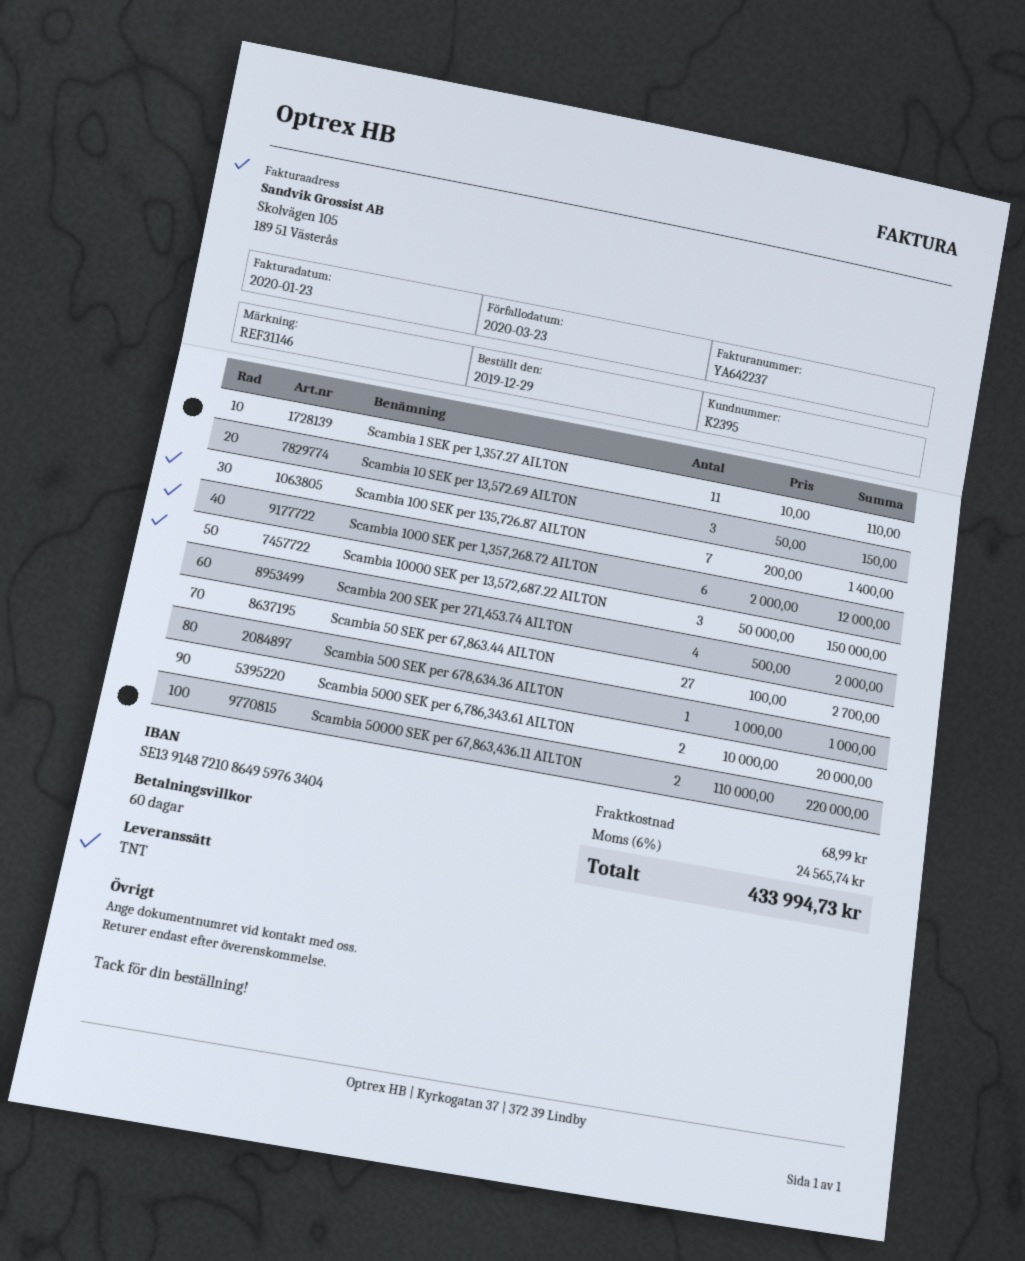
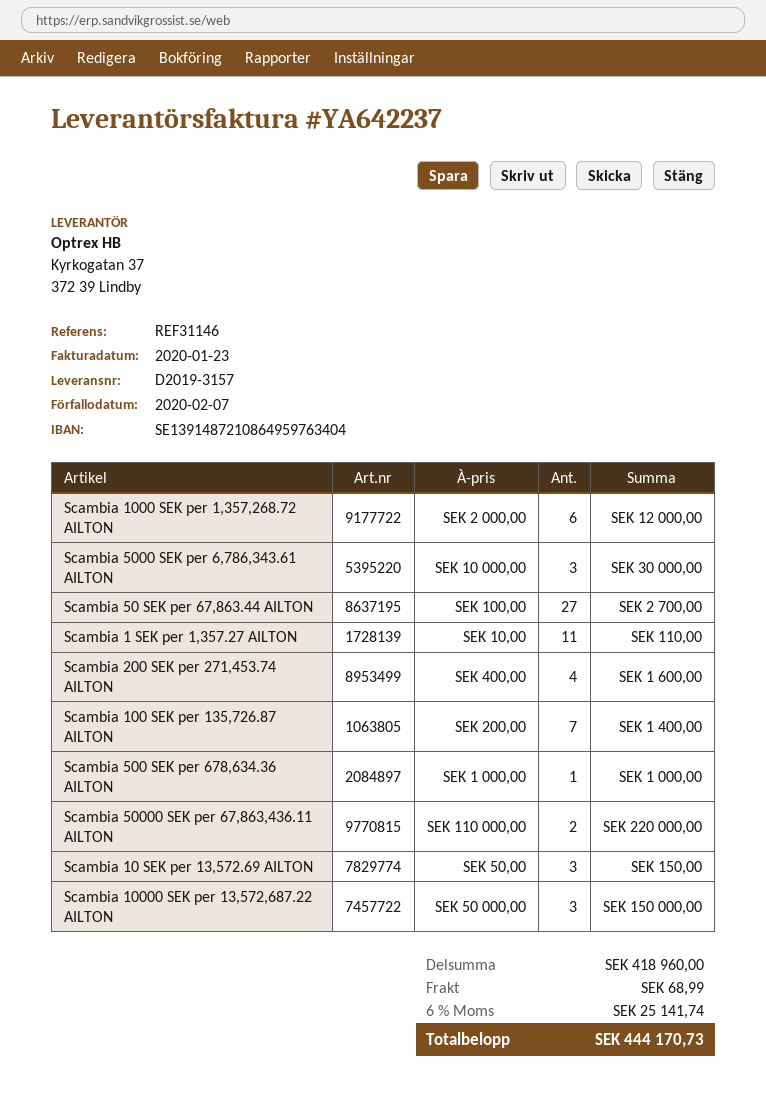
due date: 2020-03-23 -> 2020-02-07
Scambia 200 SEK per 271,453.74 AILTON: 4 x 500.00 = 2000.00 -> 4 x 400.00 = 1600.00
Scambia 5000 SEK per 6,786,343.61 AILTON: 2 x 10000.00 = 20000.00 -> 3 x 10000.00 = 30000.00
tax: 6% = 24565.74 -> 6% = 25141.74
total: 433994.73 -> 444170.73

